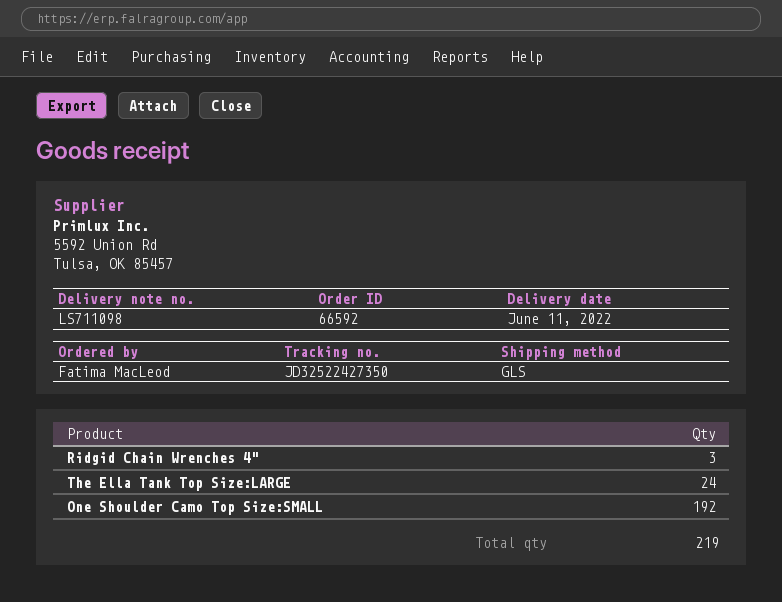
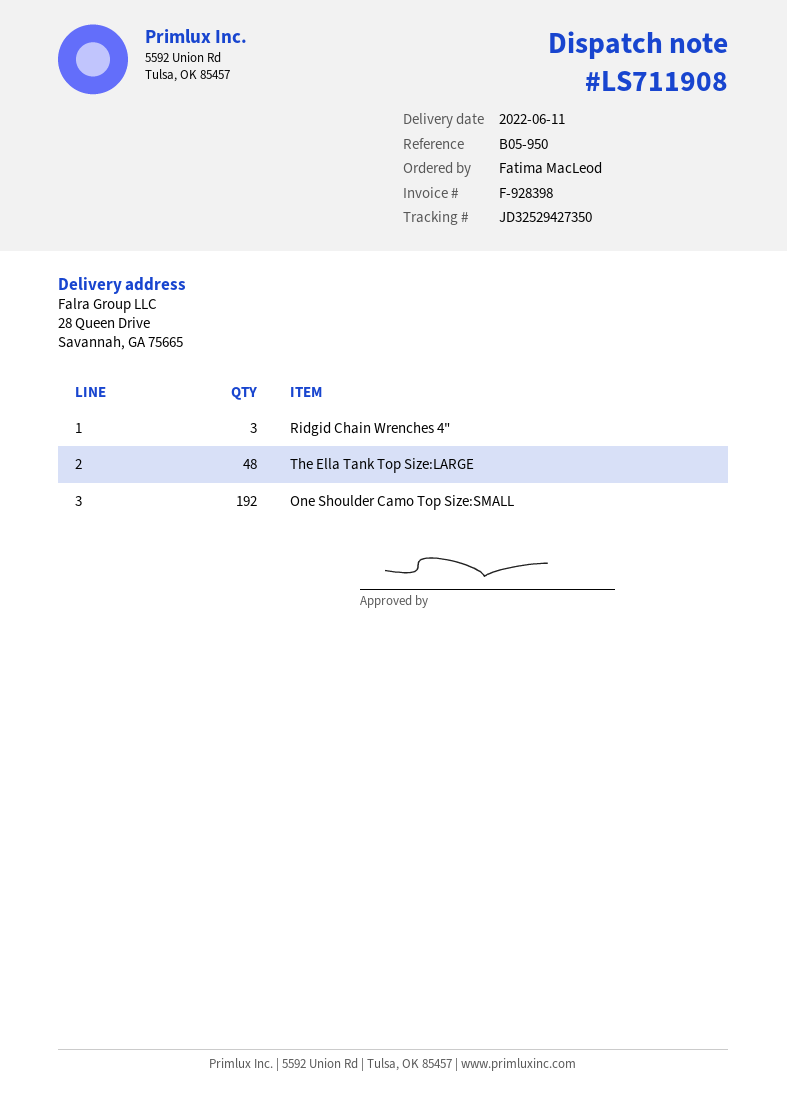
delivery note number: LS711098 -> LS711908
tracking number: JD32522427350 -> JD32529427350
The Ella Tank Top Size:LARGE: 24 -> 48

